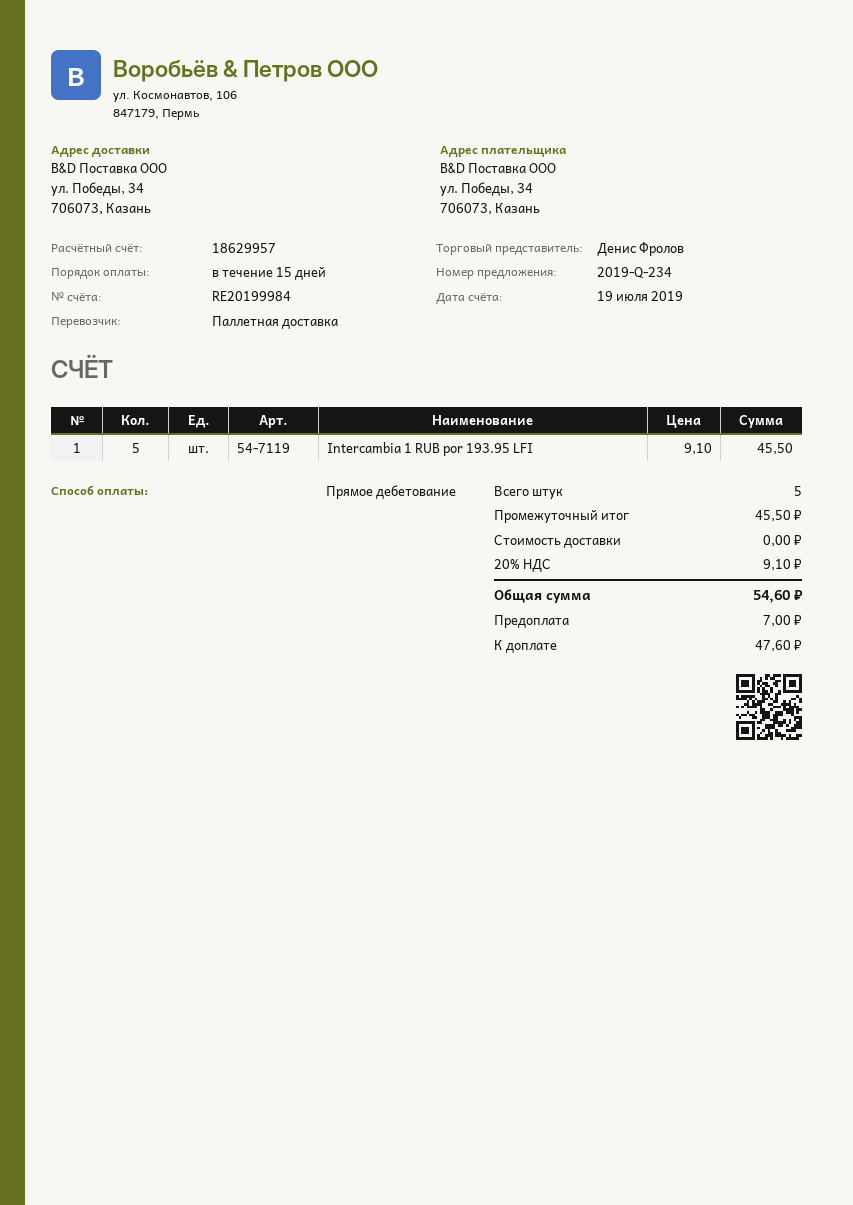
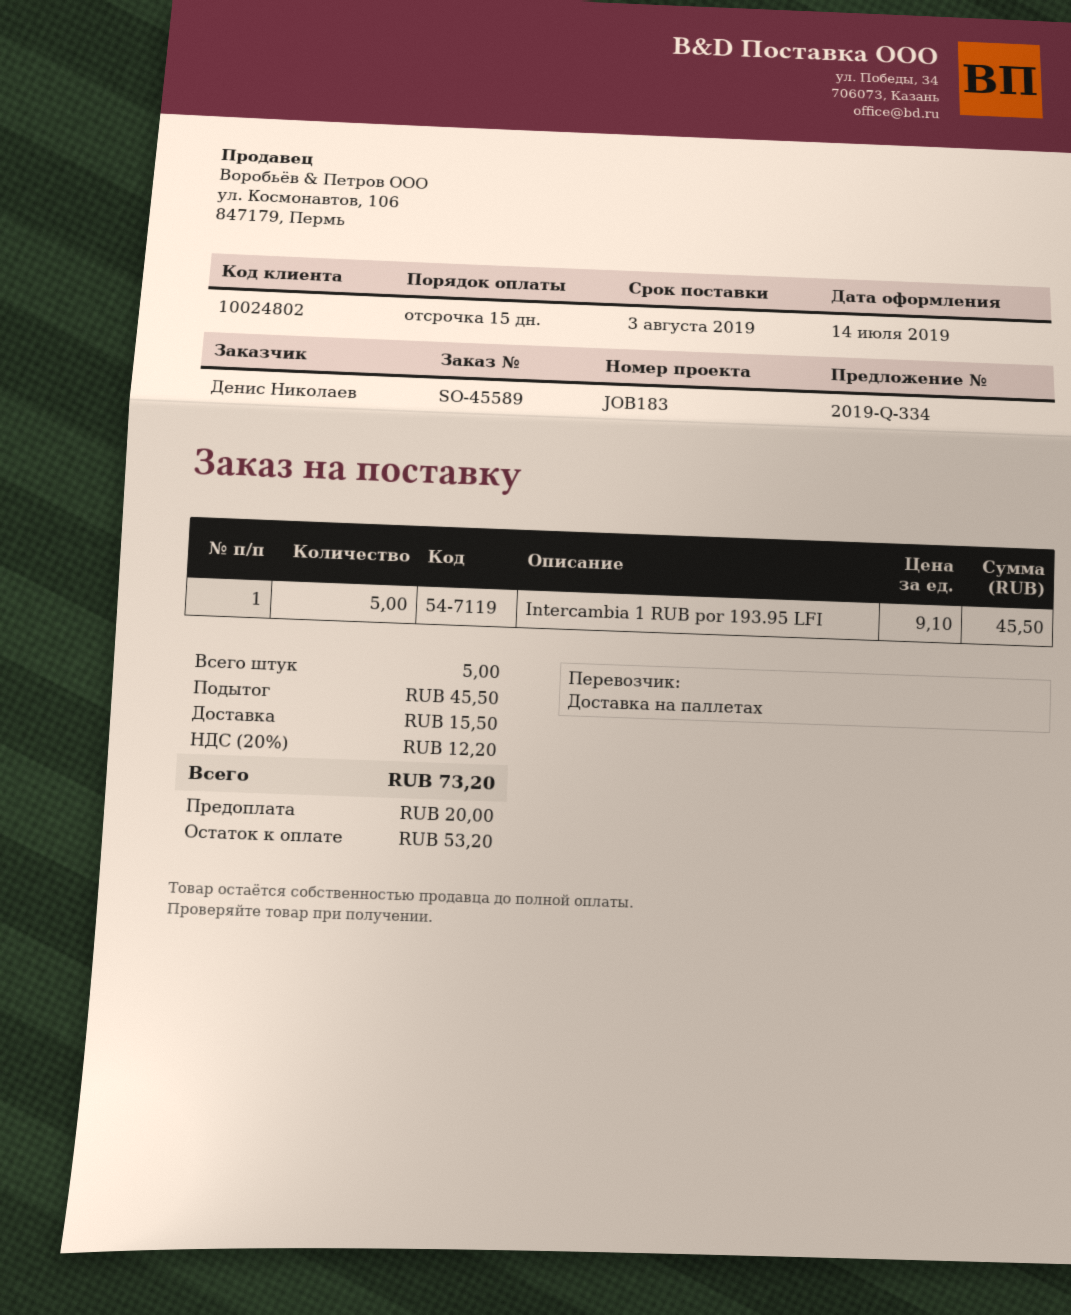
quote number: 2019-Q-234 -> 2019-Q-334
shipping: 0.00 -> 15.50
tax: 20% = 9.10 -> 20% = 12.20
total: 54.60 -> 73.20
deposit: 7.00 -> 20.00
balance: 47.60 -> 53.20

